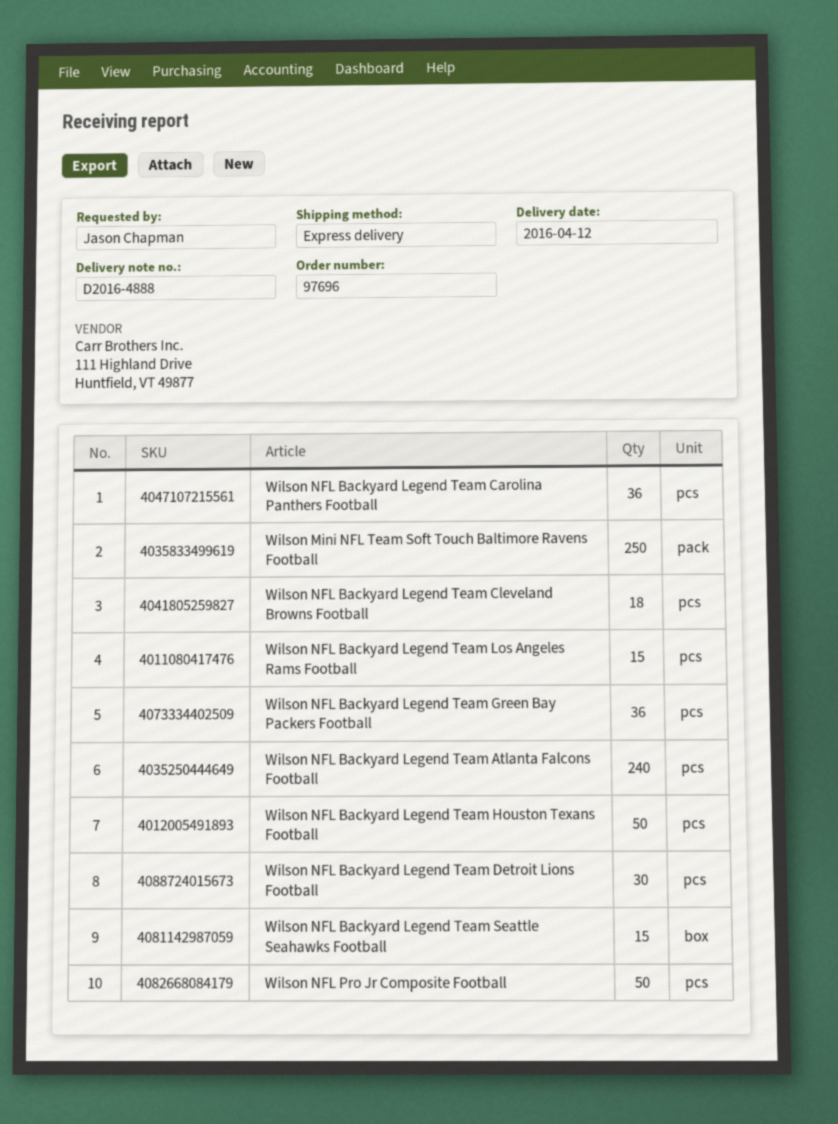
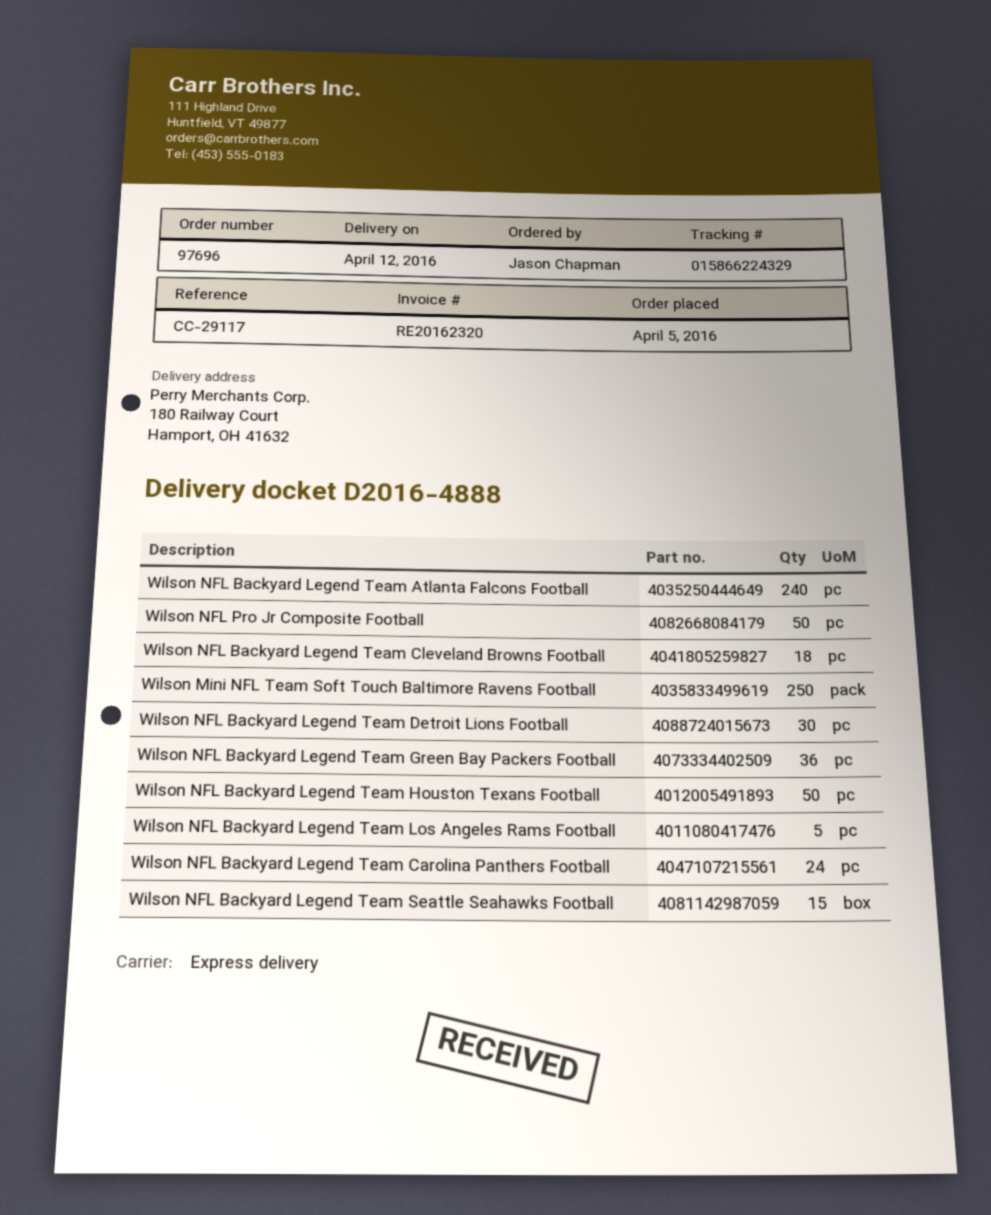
Wilson NFL Backyard Legend Team Carolina Panthers Football: 36 -> 24
Wilson NFL Backyard Legend Team Los Angeles Rams Football: 15 -> 5

